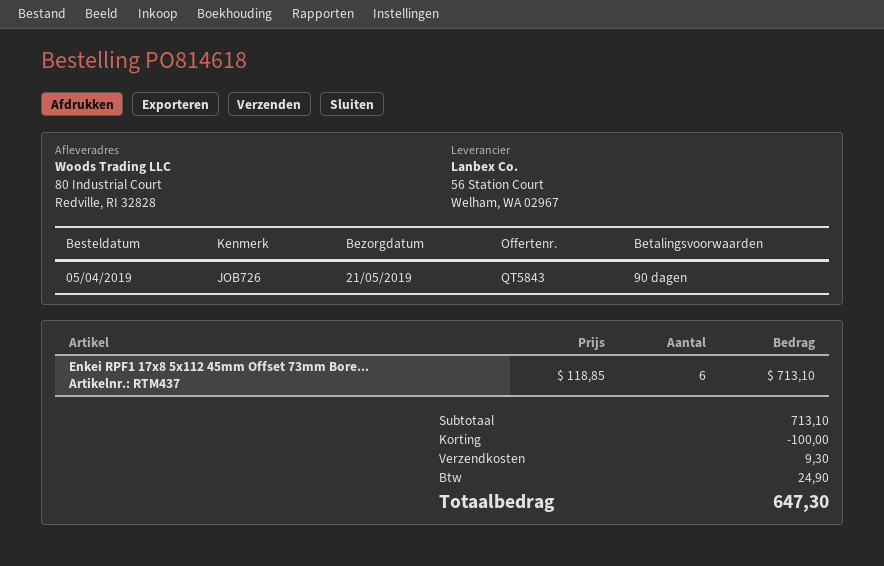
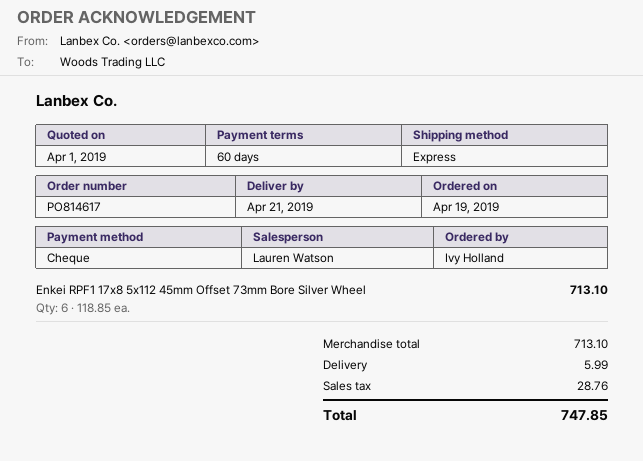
order number: PO814618 -> PO814617
order date: 2019-04-05 -> 2019-04-19
delivery date: 2019-05-21 -> 2019-04-21
payment terms: 90 days -> 60 days
discount: 100.00 -> none
shipping: 9.30 -> 5.99
tax: 24.90 -> 28.76
total: 647.30 -> 747.85

